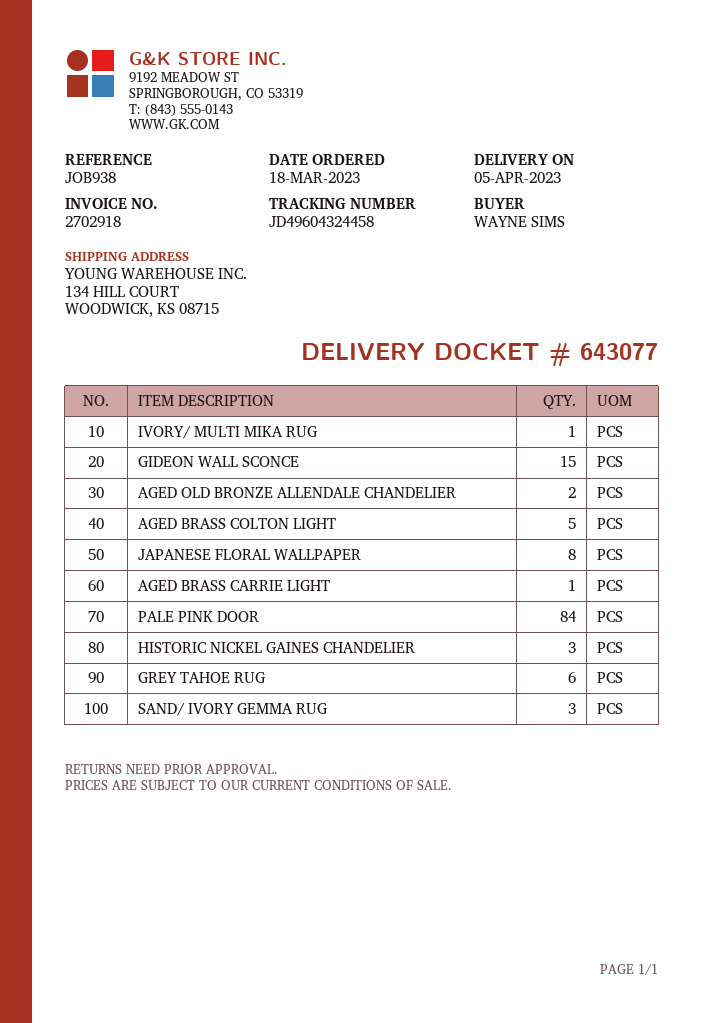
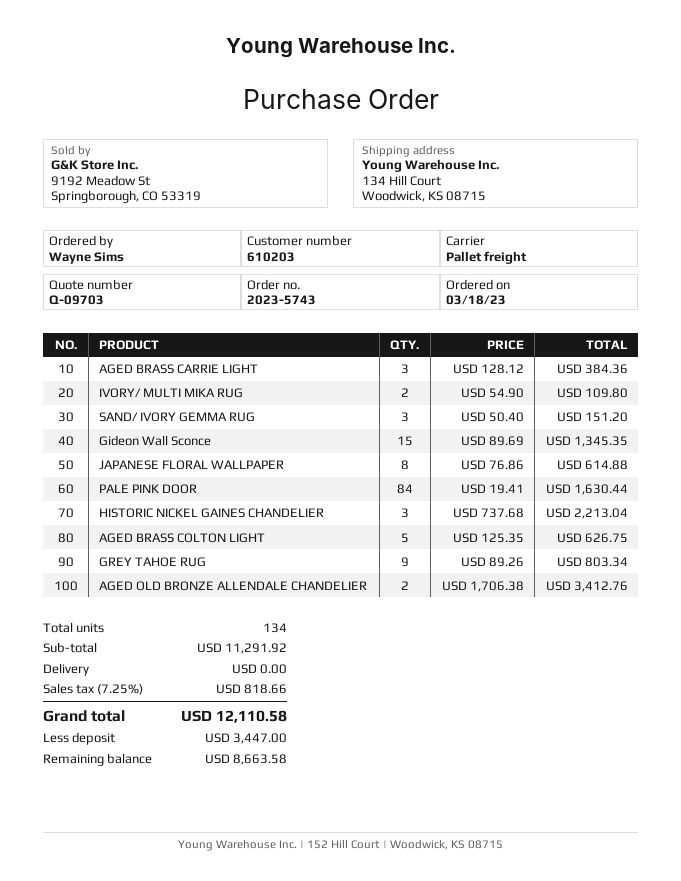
IVORY/ MULTI MIKA RUG: 1 -> 2
AGED BRASS CARRIE LIGHT: 1 -> 3
GREY TAHOE RUG: 6 -> 9

